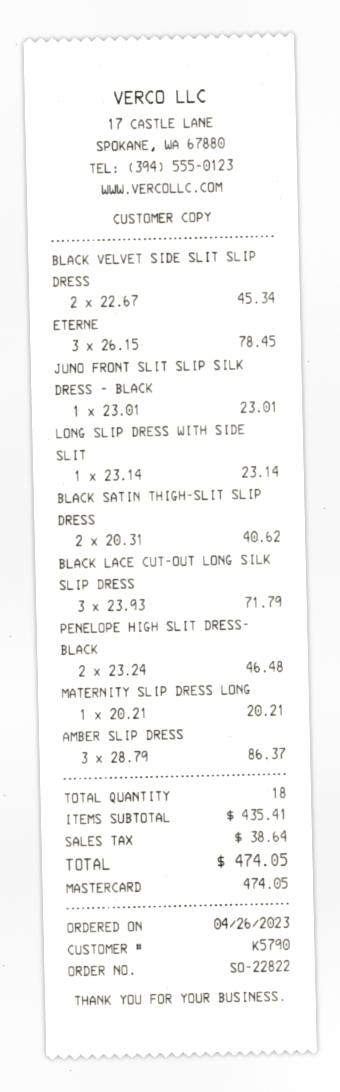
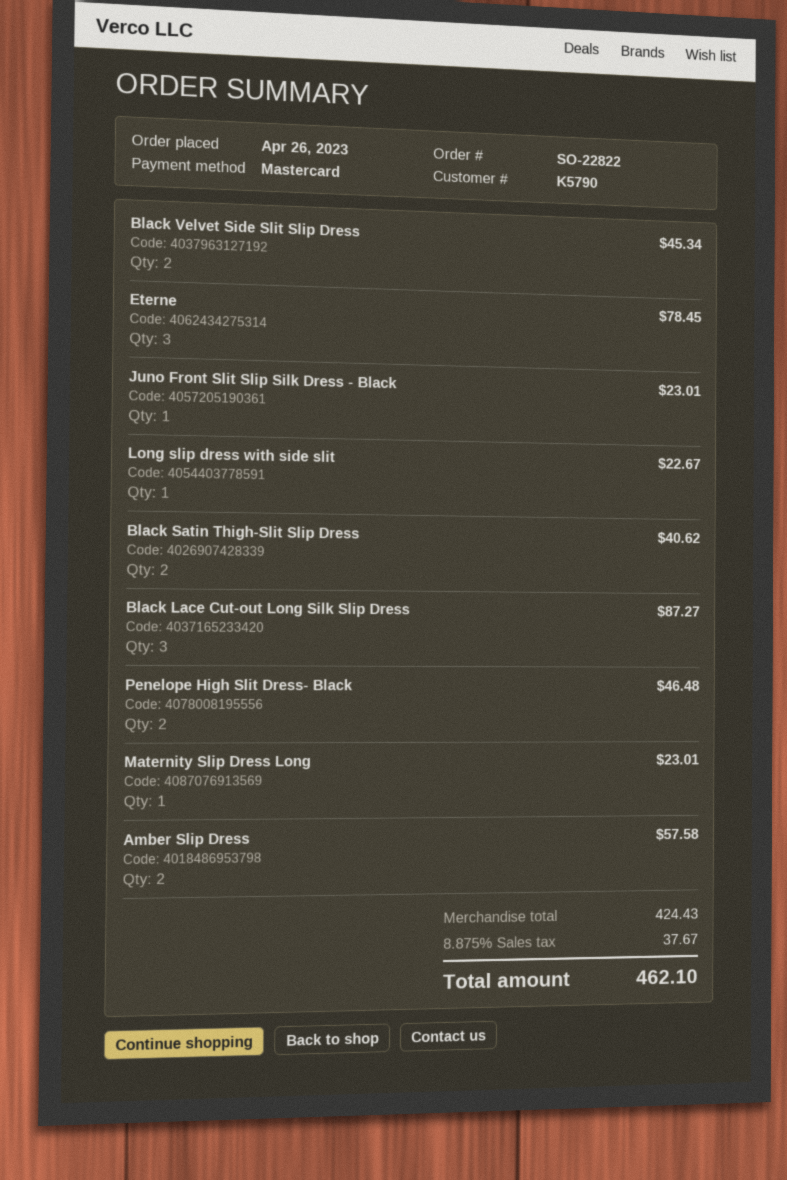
LONG SLIP DRESS WITH SIDE SLIT: 1 for 23.14 -> 1 for 22.67
BLACK LACE CUT-OUT LONG SILK SLIP DRESS: 3 for 71.79 -> 3 for 87.27
MATERNITY SLIP DRESS LONG: 1 for 20.21 -> 1 for 23.01
AMBER SLIP DRESS: 3 for 86.37 -> 2 for 57.58
subtotal: 435.41 -> 424.43
tax: 38.64 -> 37.67
total: 474.05 -> 462.10

